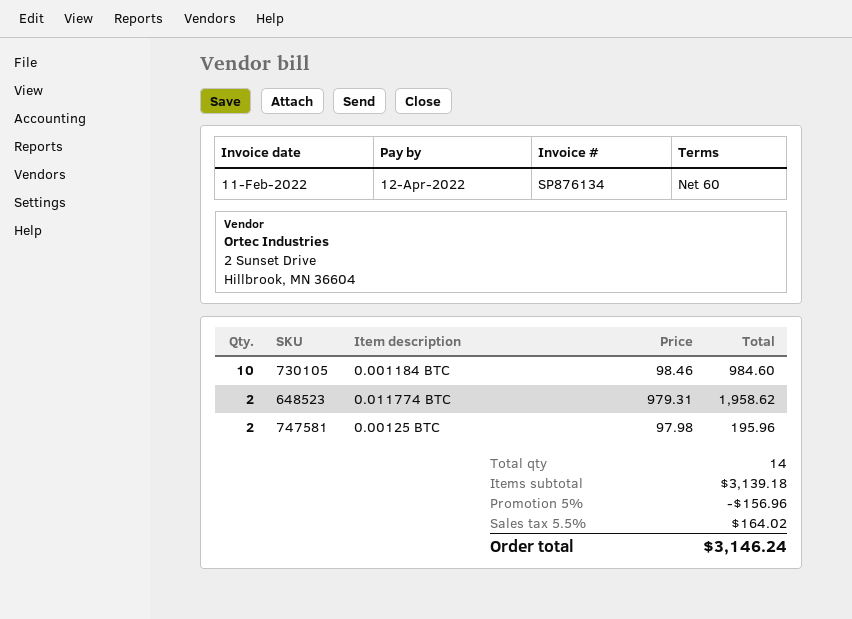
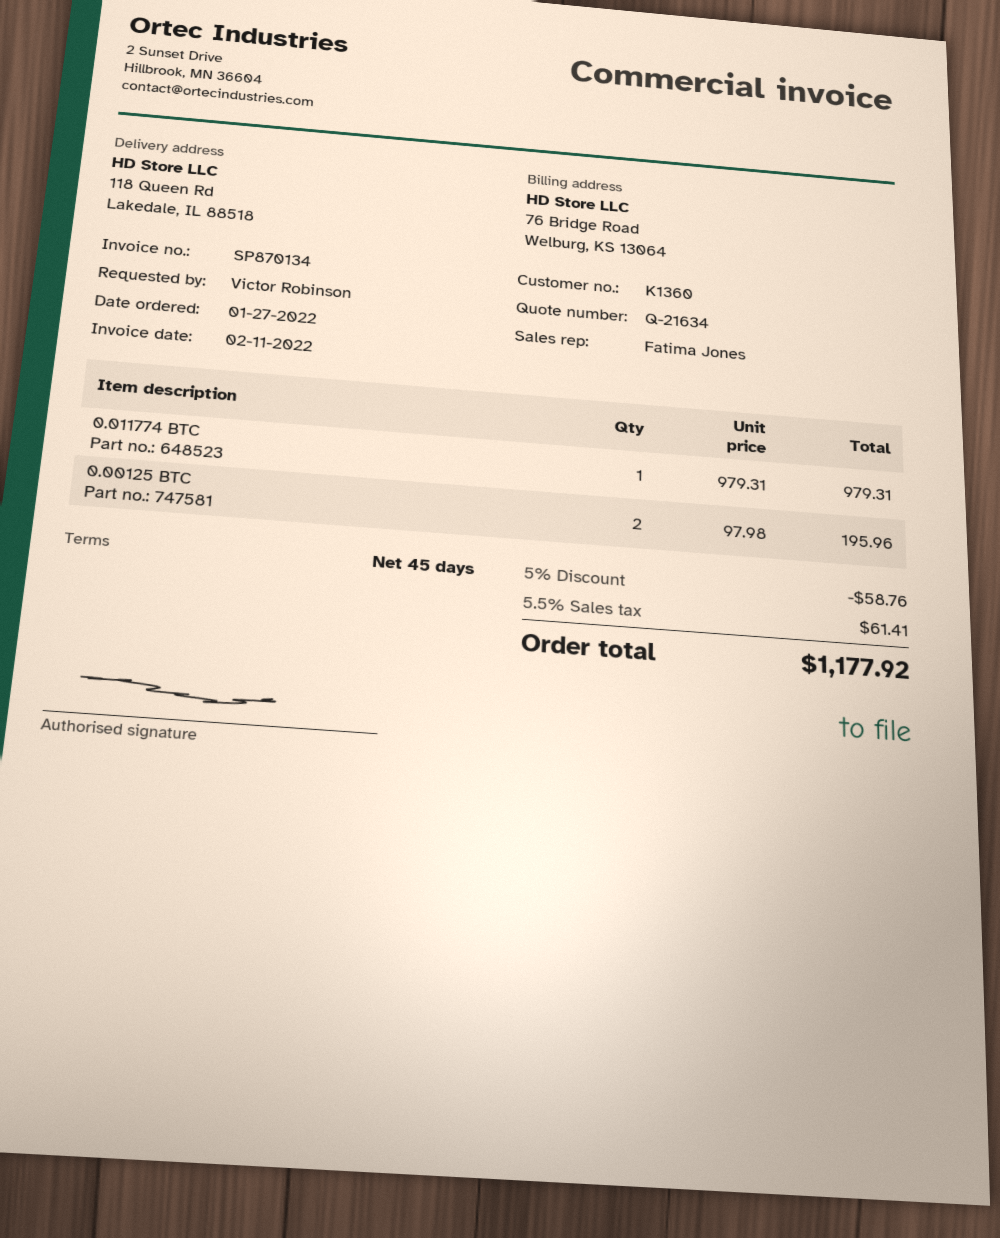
invoice number: SP876134 -> SP870134
payment terms: 60 days -> 45 days
0.001184 BTC: 10 x 98.46 = 984.60 -> none
0.011774 BTC: 2 x 979.31 = 1958.62 -> 1 x 979.31 = 979.31
discount: 5% = 156.96 -> 5% = 58.76
tax: 5.5% = 164.02 -> 5.5% = 61.41
total: 3146.24 -> 1177.92

